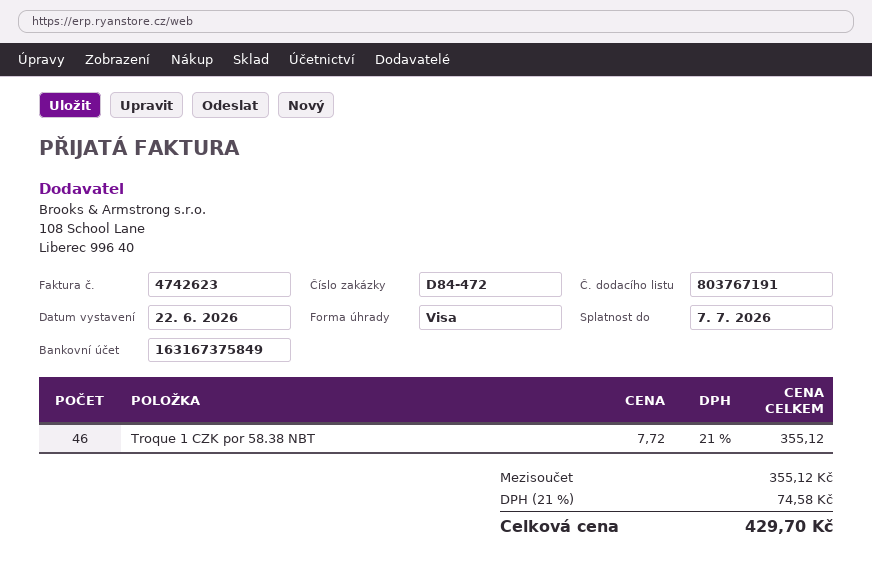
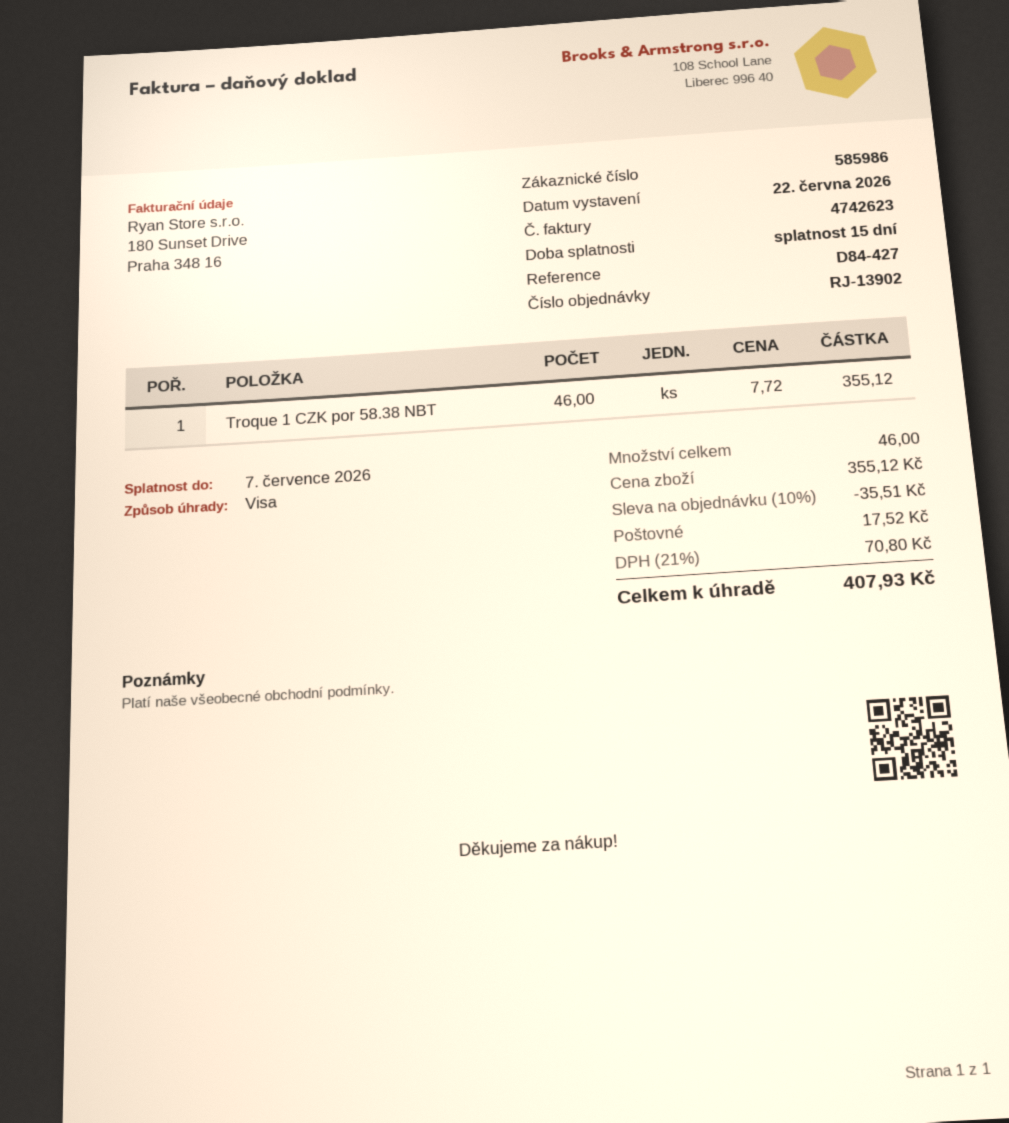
reference: D84-472 -> D84-427
discount: none -> 10% = 35.51
shipping: none -> 17.52
tax: 21% = 74.58 -> 21% = 70.80
total: 429.70 -> 407.93

